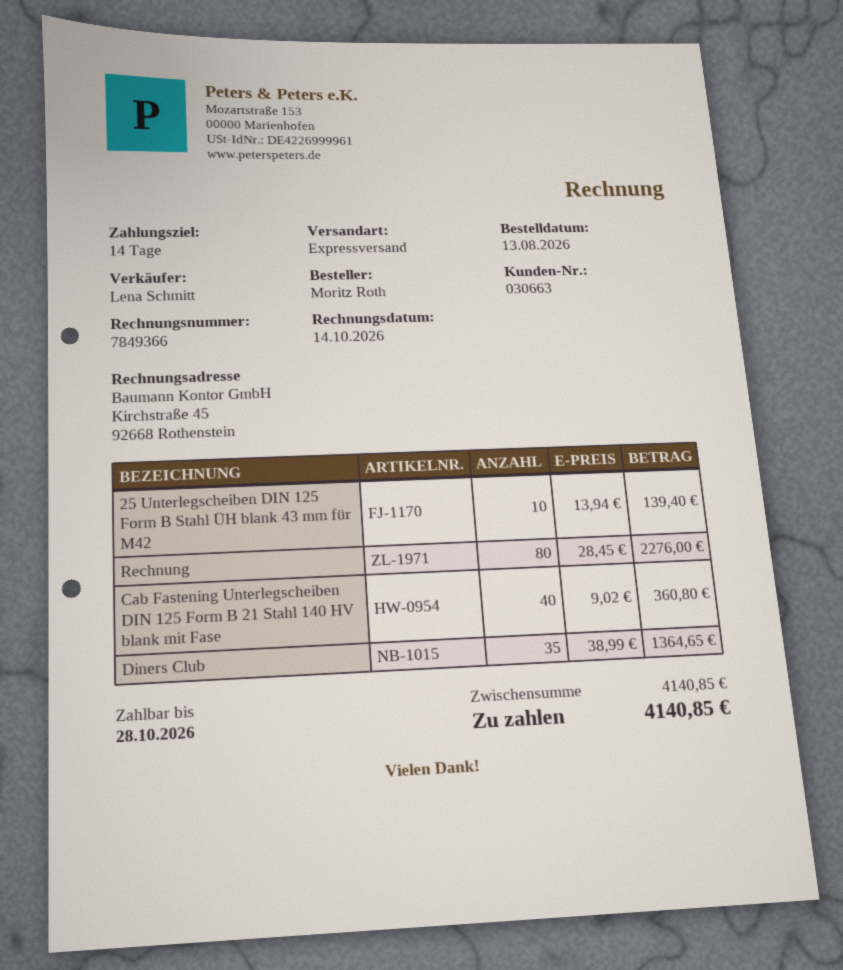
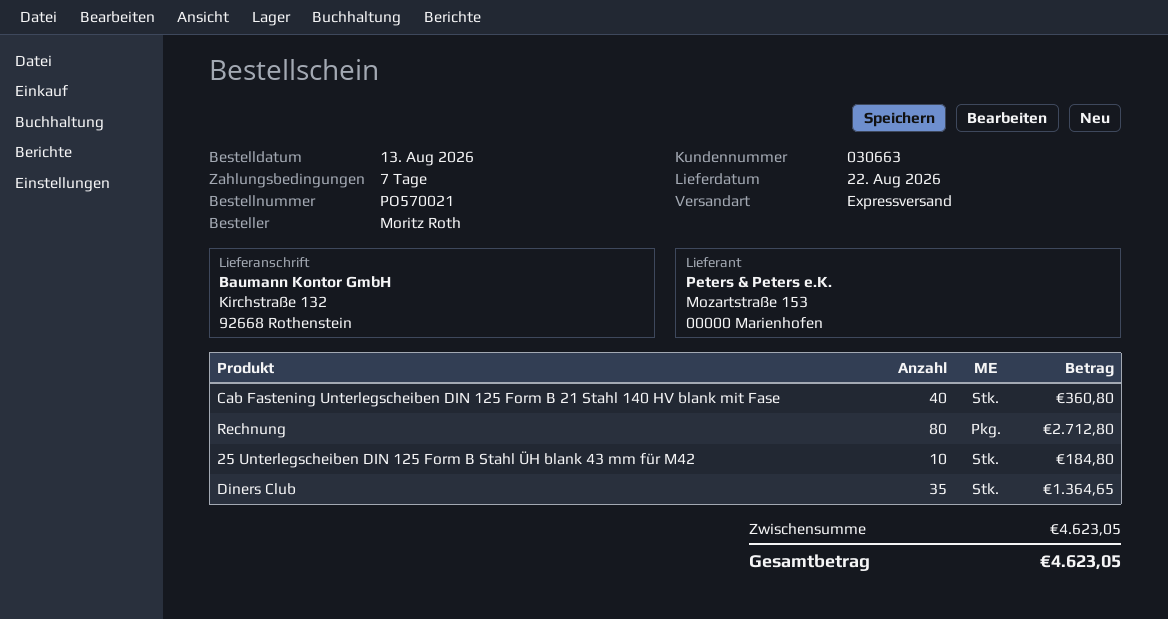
payment terms: 14 days -> 7 days
25 Unterlegscheiben DIN 125 Form B Stahl ÜH blank 43 mm für M42: 10 for 139.40 -> 10 for 184.80
Rechnung: 80 for 2276.00 -> 80 for 2712.80
subtotal: 4140.85 -> 4623.05
total: 4140.85 -> 4623.05

